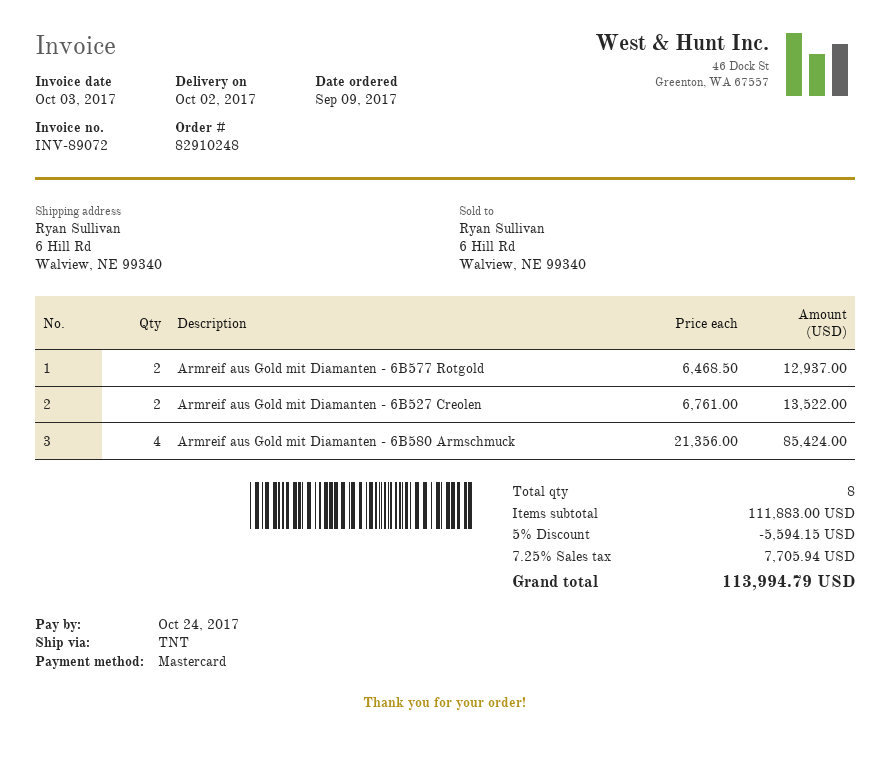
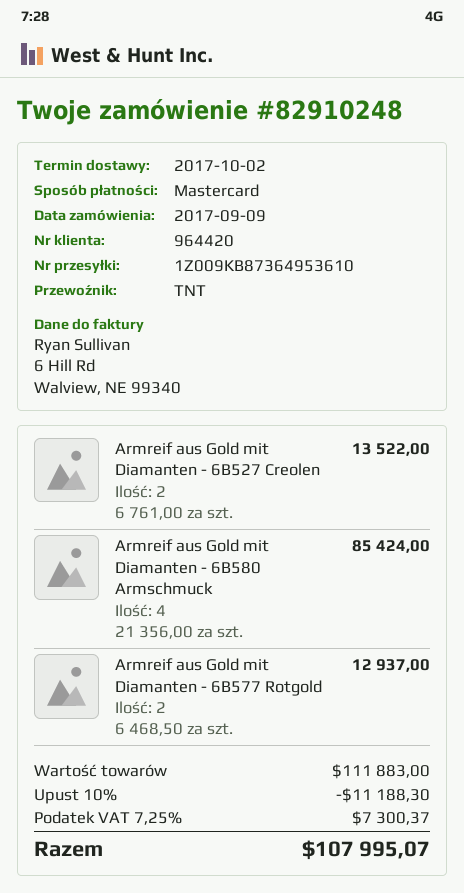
discount: 5% = 5594.15 -> 10% = 11188.30
tax: 7.25% = 7705.94 -> 7.25% = 7300.37
total: 113994.79 -> 107995.07

